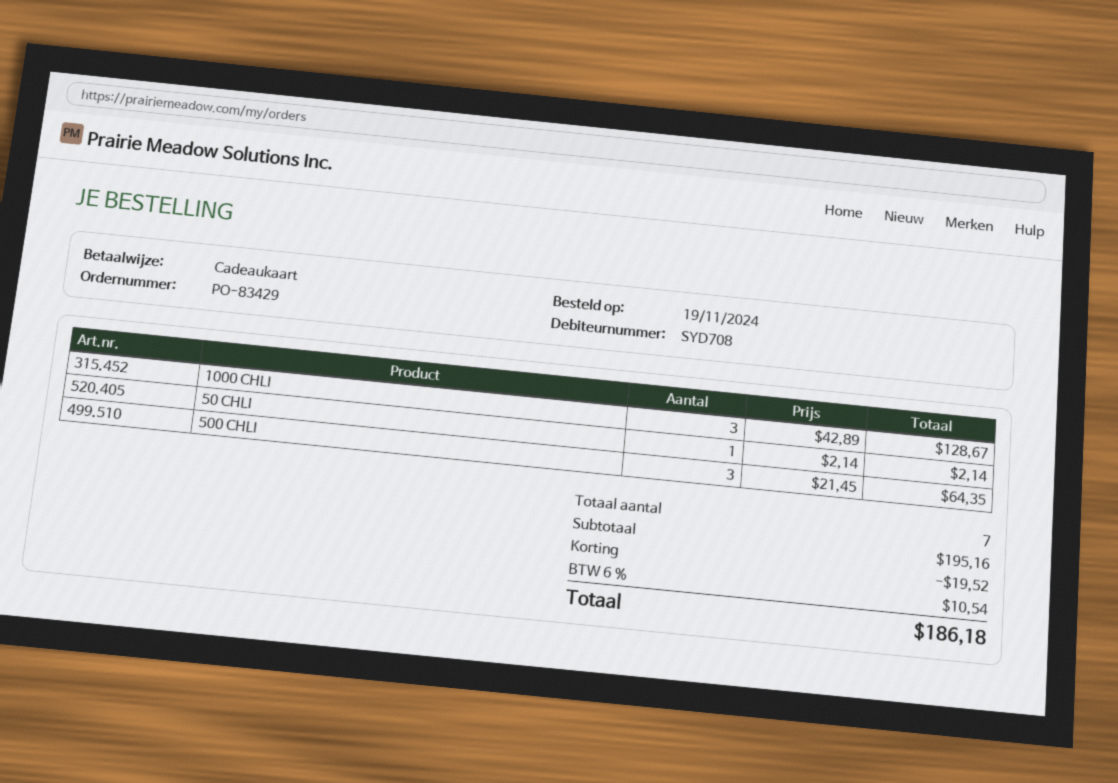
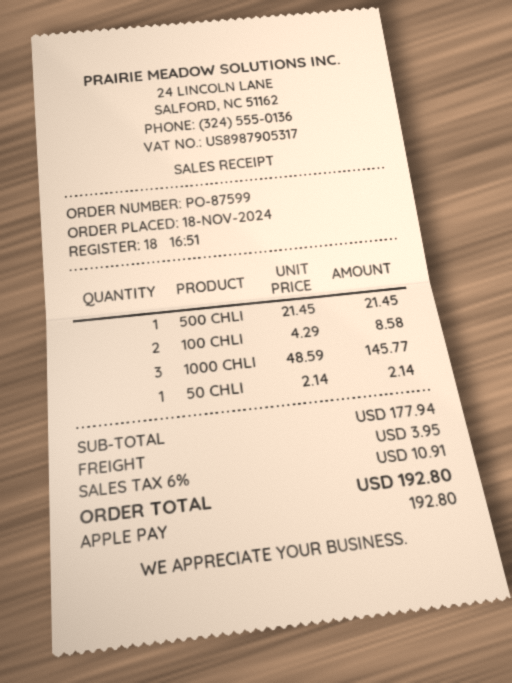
order number: PO-83429 -> PO-87599
order date: 2024-11-19 -> 2024-11-18
payment method: gift card -> Apple Pay
1000 CHLI: 3 x 42.89 = 128.67 -> 3 x 48.59 = 145.77
500 CHLI: 3 x 21.45 = 64.35 -> 1 x 21.45 = 21.45
100 CHLI: none -> 2 x 4.29 = 8.58
subtotal: 195.16 -> 177.94
discount: 19.52 -> none
shipping: none -> 3.95
tax: 6% = 10.54 -> 6% = 10.91
total: 186.18 -> 192.80

